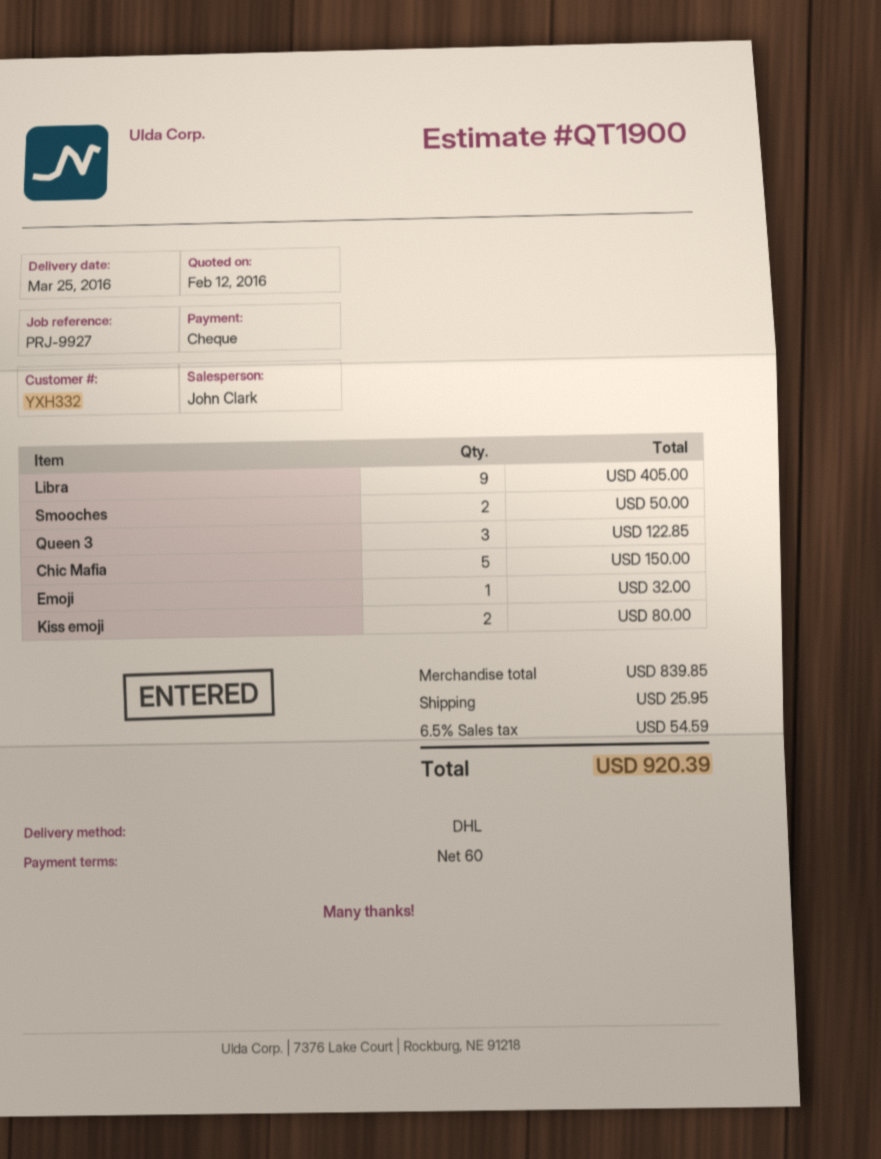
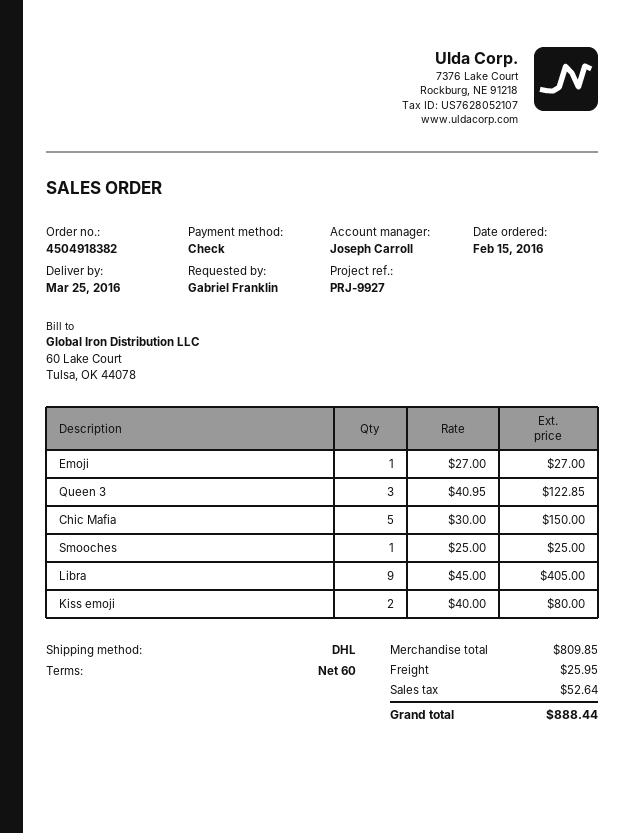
sales rep: John Clark -> Joseph Carroll
Smooches: 2 for 50.00 -> 1 for 25.00
Emoji: 1 for 32.00 -> 1 for 27.00
subtotal: 839.85 -> 809.85
tax: 54.59 -> 52.64
total: 920.39 -> 888.44

